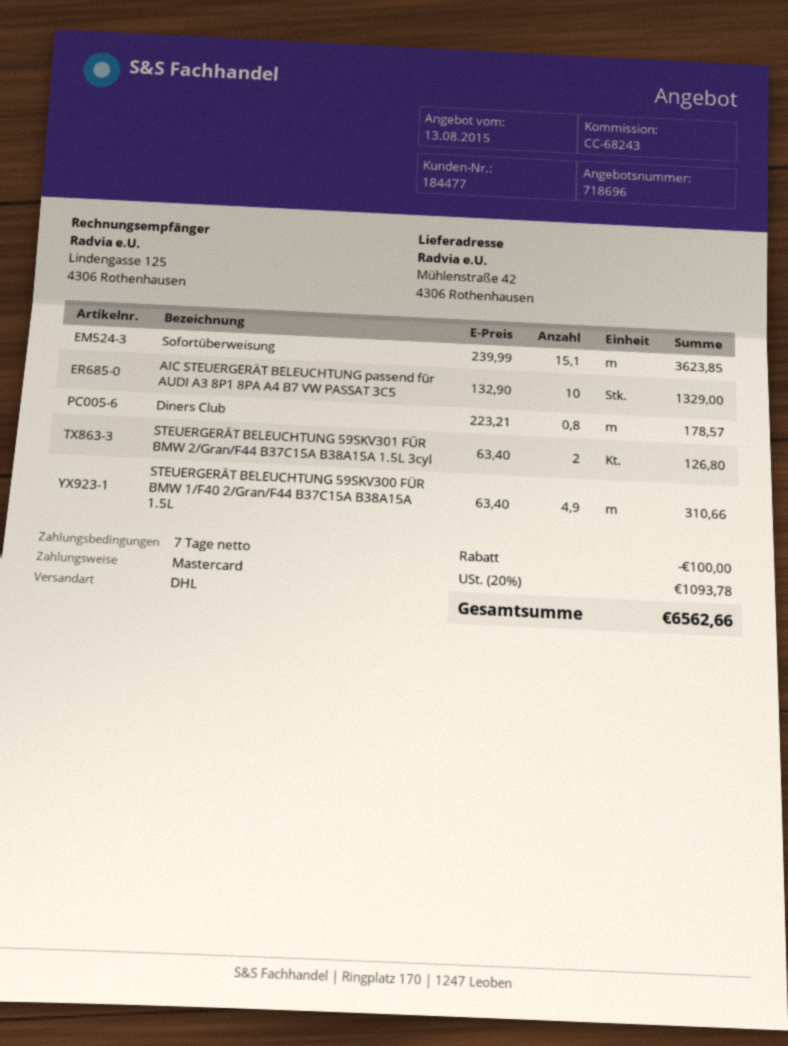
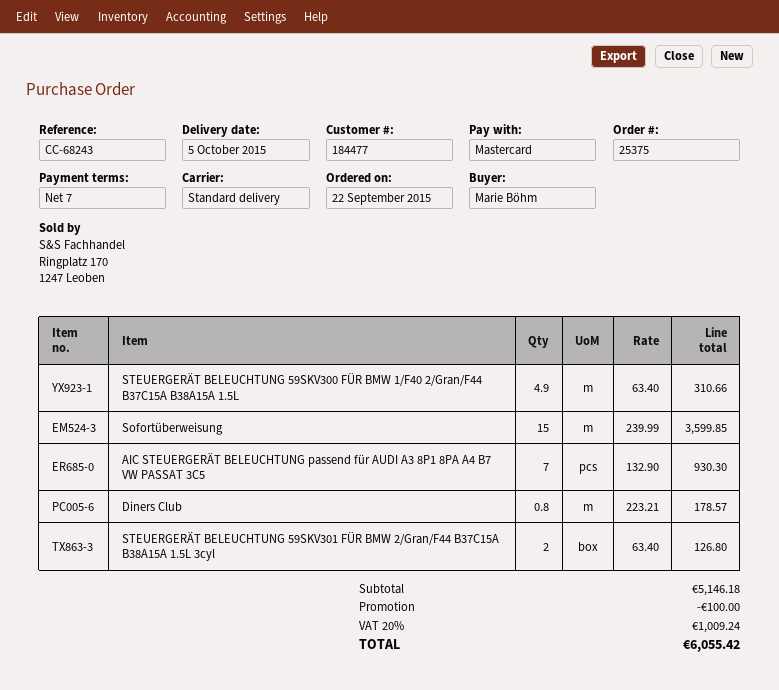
shipping method: DHL -> standard
Sofortüberweisung: 15.1 x 239.99 = 3623.85 -> 15 x 239.99 = 3599.85
AIC STEUERGERÄT BELEUCHTUNG passend für AUDI A3 8P1 8PA A4 B7 VW PASSAT 3C5: 10 x 132.90 = 1329.00 -> 7 x 132.90 = 930.30
tax: 20% = 1093.78 -> 20% = 1009.24
total: 6562.66 -> 6055.42

